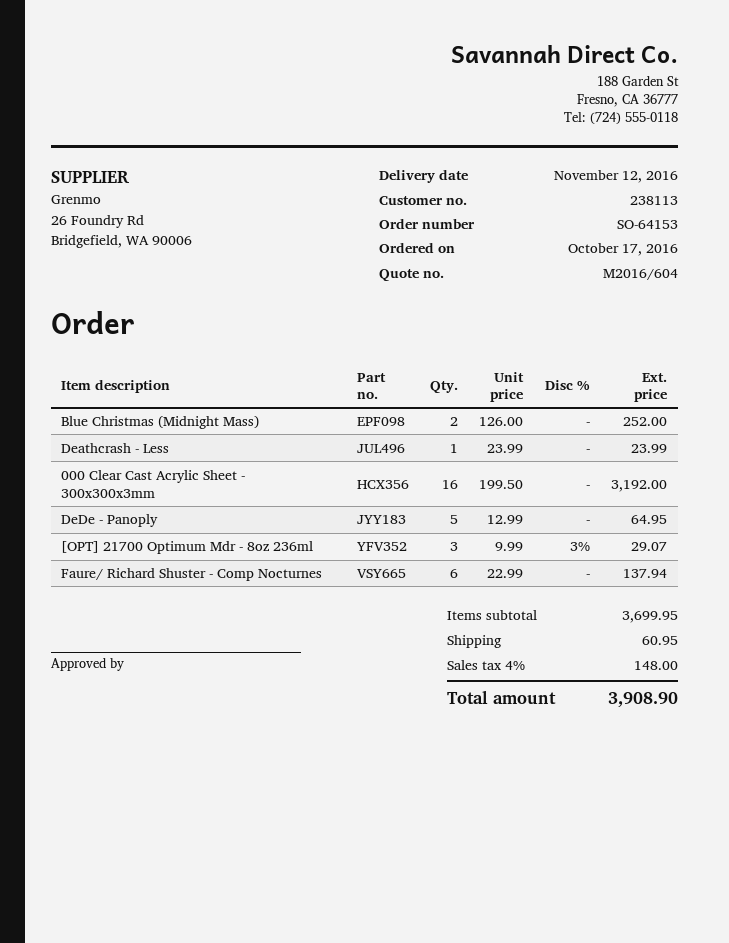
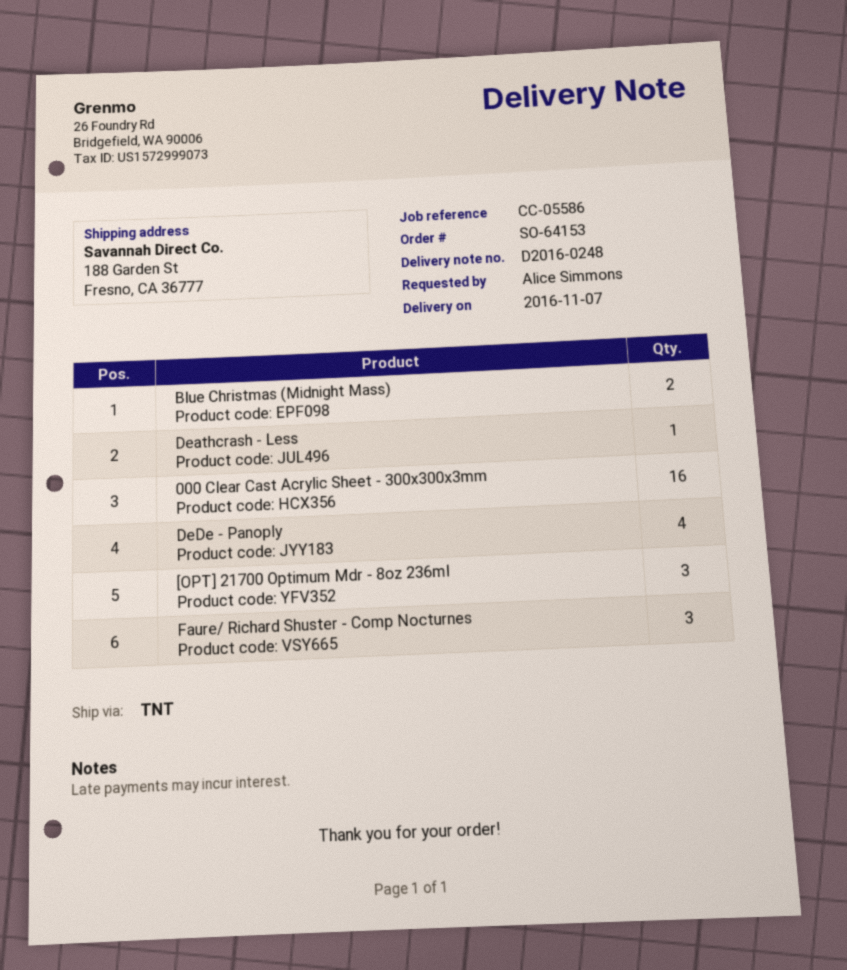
delivery date: 2016-11-12 -> 2016-11-07
DeDe - Panoply: 5 -> 4
Faure/ Richard Shuster - Comp Nocturnes: 6 -> 3

